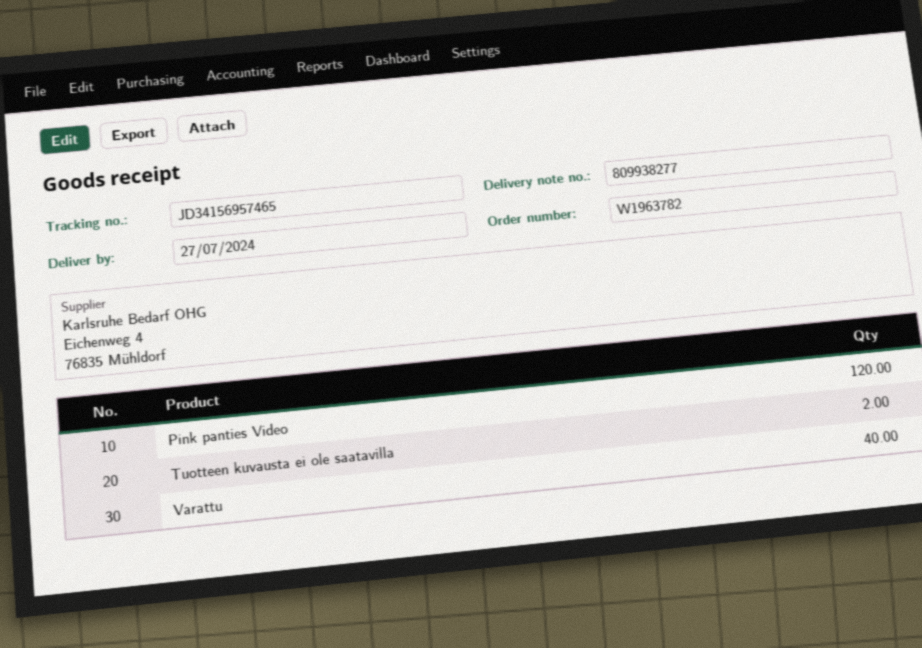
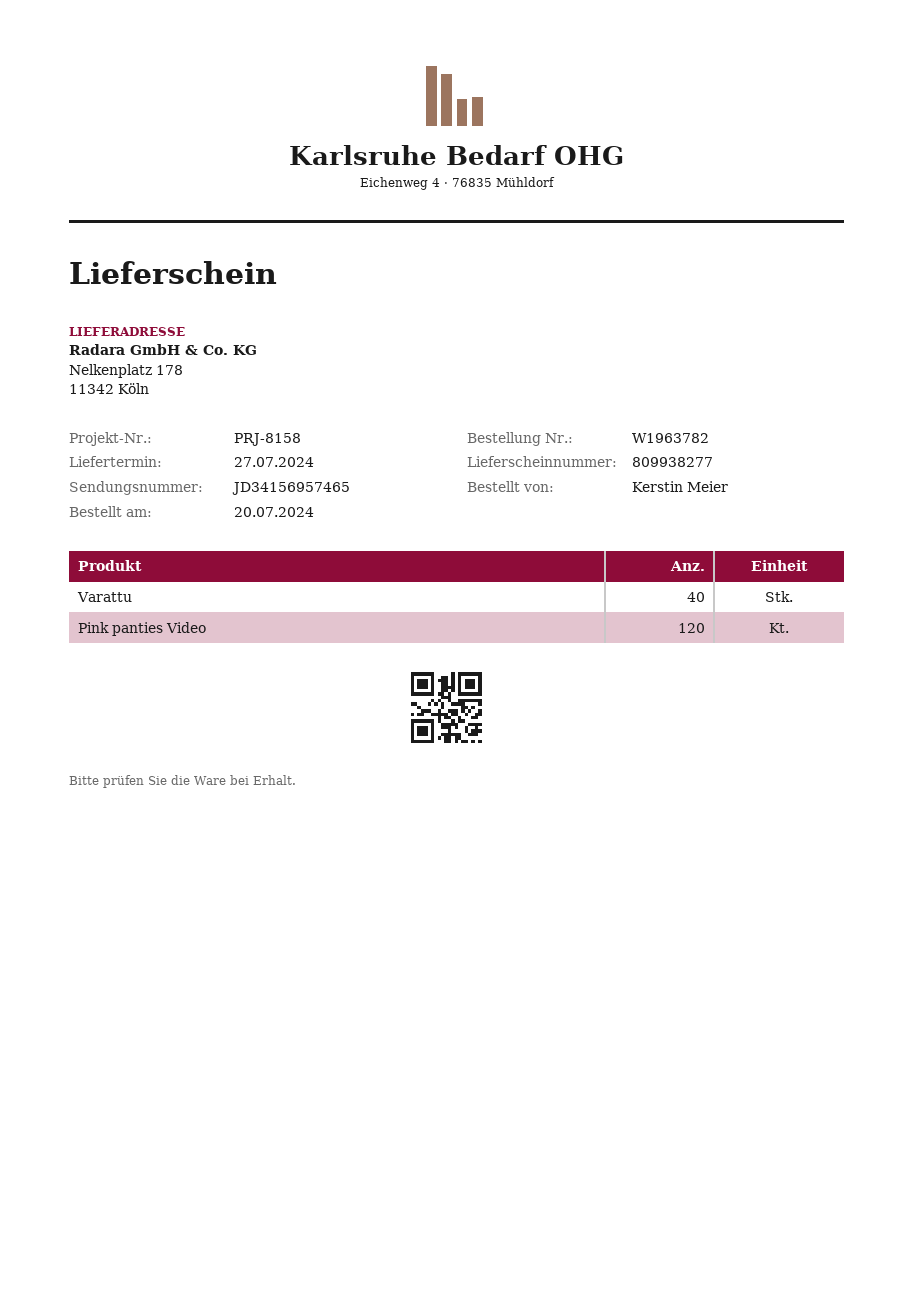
Tuotteen kuvausta ei ole saatavilla: 2 -> none

